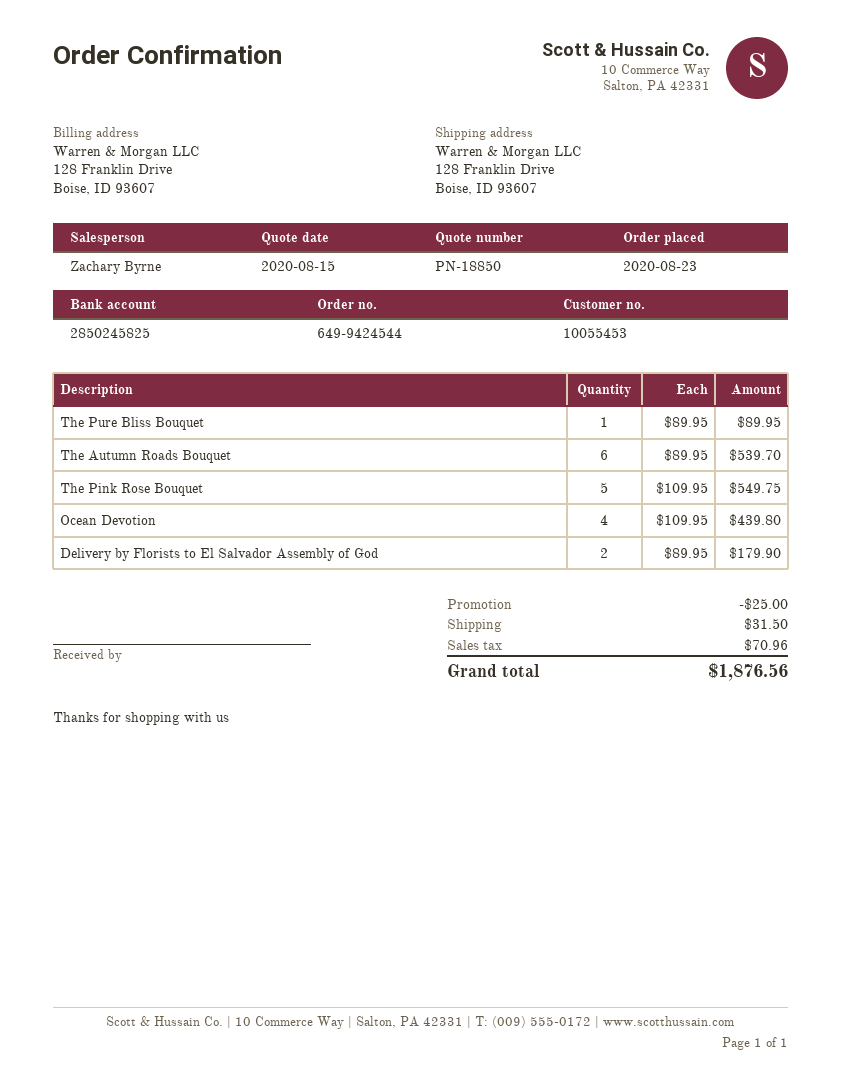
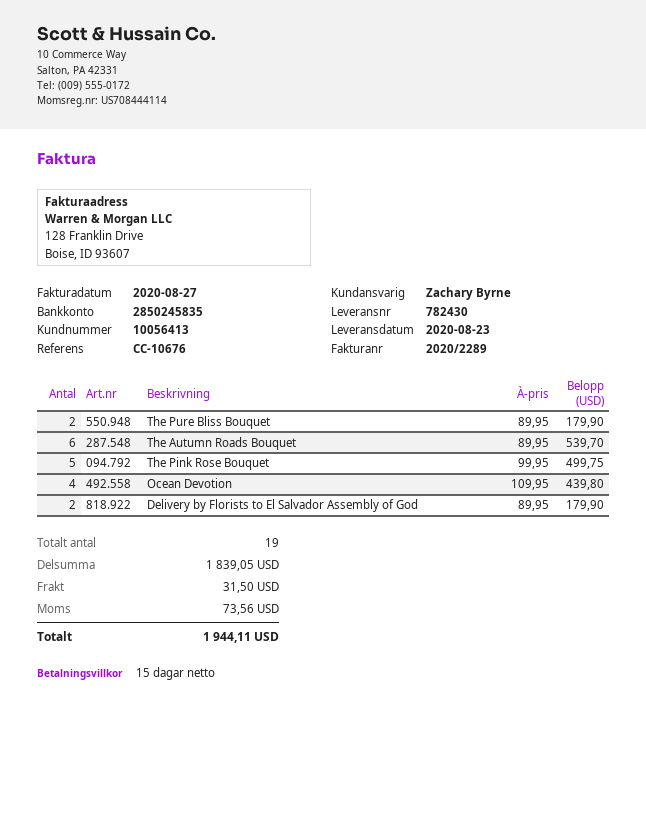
customer number: 10055453 -> 10056413
bank account: 2850245825 -> 2850245835
The Pure Bliss Bouquet: 1 x 89.95 = 89.95 -> 2 x 89.95 = 179.90
The Pink Rose Bouquet: 5 x 109.95 = 549.75 -> 5 x 99.95 = 499.75
discount: 25.00 -> none
tax: 70.96 -> 73.56
total: 1876.56 -> 1944.11

